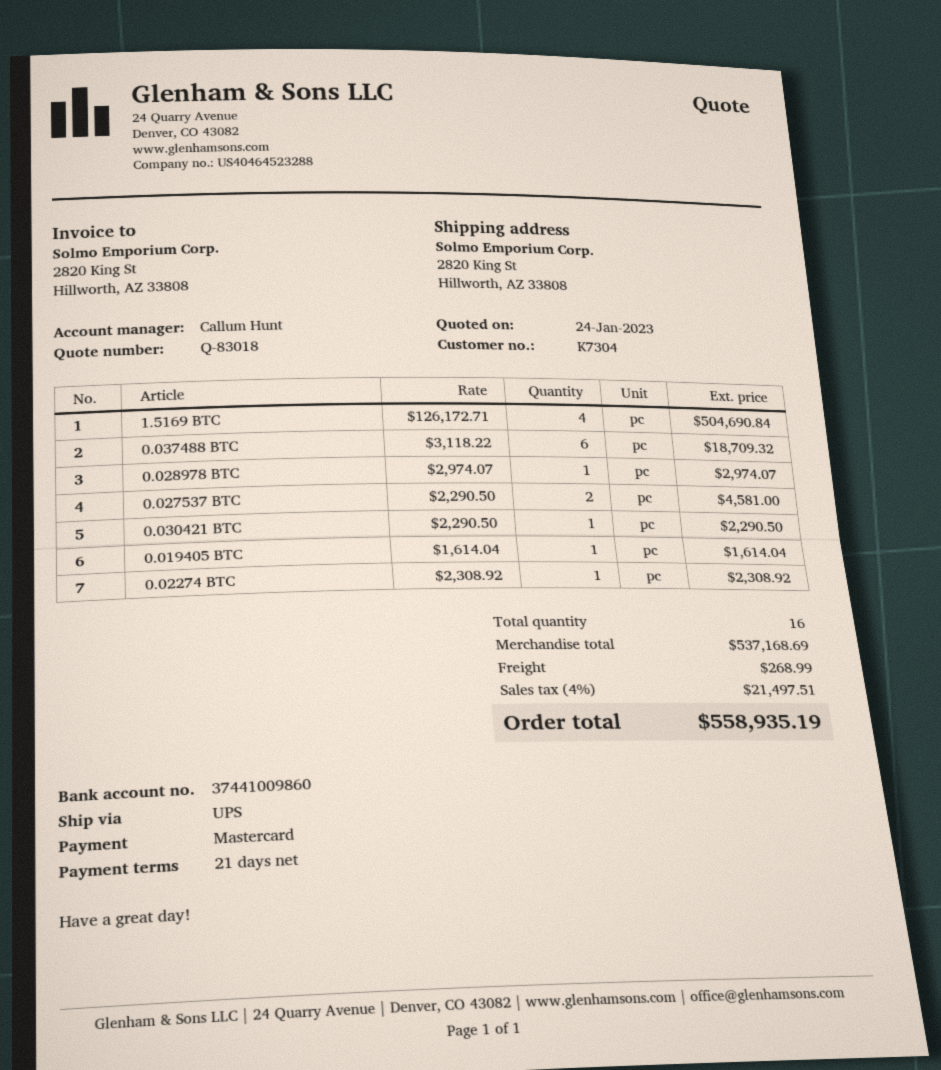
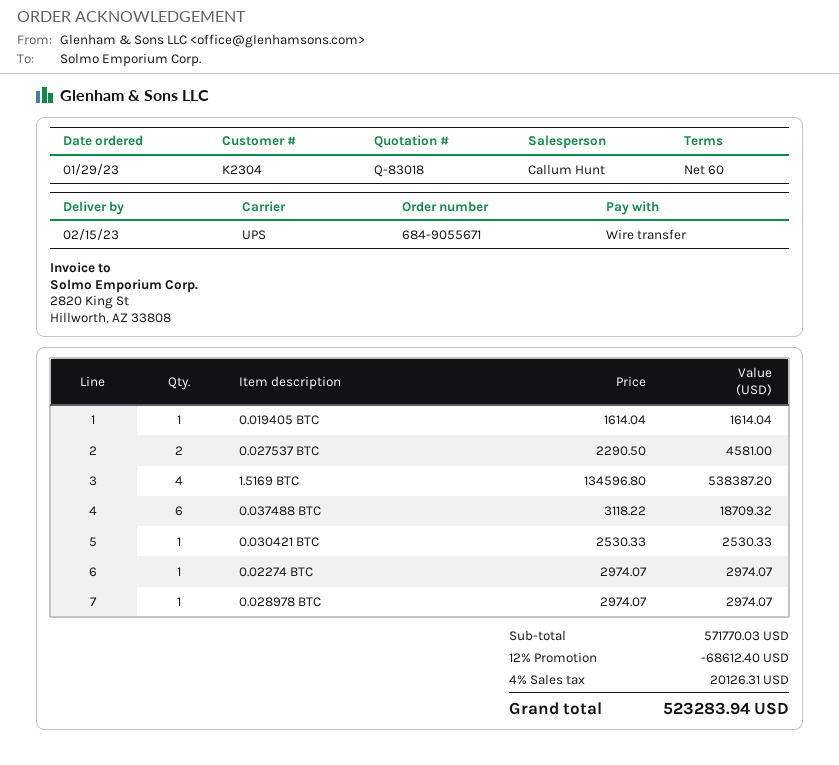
payment terms: 21 days -> 60 days
customer number: K7304 -> K2304
payment method: Mastercard -> bank transfer
1.5169 BTC: 4 x 126172.71 = 504690.84 -> 4 x 134596.80 = 538387.20
0.030421 BTC: 1 x 2290.50 = 2290.50 -> 1 x 2530.33 = 2530.33
0.02274 BTC: 1 x 2308.92 = 2308.92 -> 1 x 2974.07 = 2974.07
subtotal: 537168.69 -> 571770.03
discount: none -> 12% = 68612.40
shipping: 268.99 -> none
tax: 4% = 21497.51 -> 4% = 20126.31
total: 558935.19 -> 523283.94

